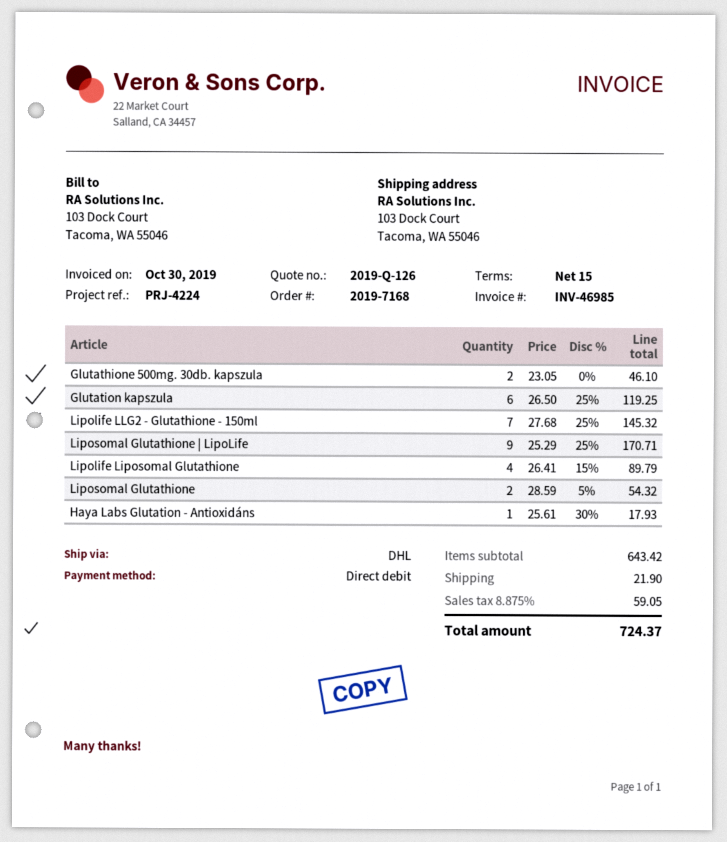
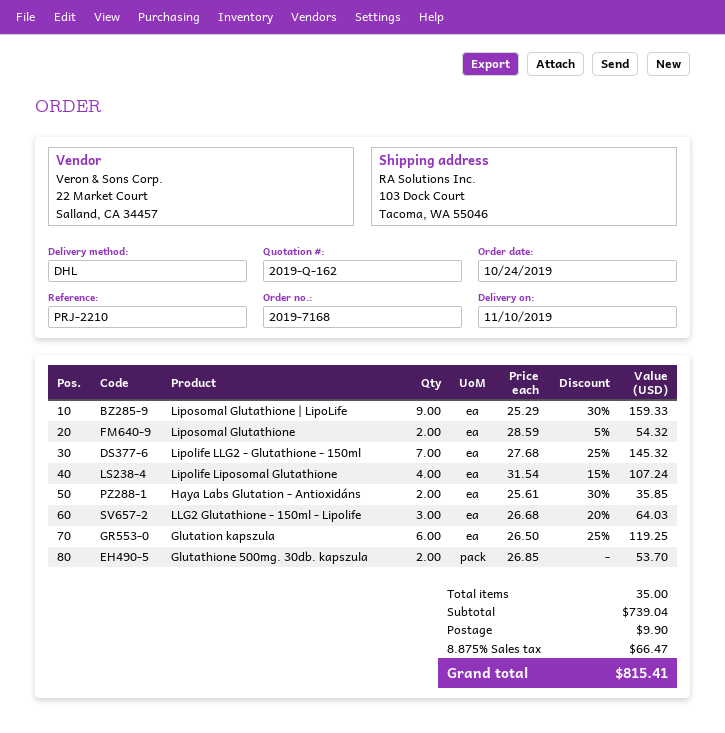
quote number: 2019-Q-126 -> 2019-Q-162
reference: PRJ-4224 -> PRJ-2210
Glutathione 500mg. 30db. kapszula: 2 x 23.05 = 46.10 -> 2 x 26.85 = 53.70
Liposomal Glutathione | LipoLife: 9 x 25.29 - 25% = 170.71 -> 9 x 25.29 - 30% = 159.33
Lipolife Liposomal Glutathione: 4 x 26.41 - 15% = 89.79 -> 4 x 31.54 - 15% = 107.24
Haya Labs Glutation - Antioxidáns: 1 x 25.61 - 30% = 17.93 -> 2 x 25.61 - 30% = 35.85
LLG2 Glutathione - 150ml - Lipolife: none -> 3 x 26.68 - 20% = 64.03
subtotal: 643.42 -> 739.04
shipping: 21.90 -> 9.90
tax: 8.875% = 59.05 -> 8.875% = 66.47
total: 724.37 -> 815.41

